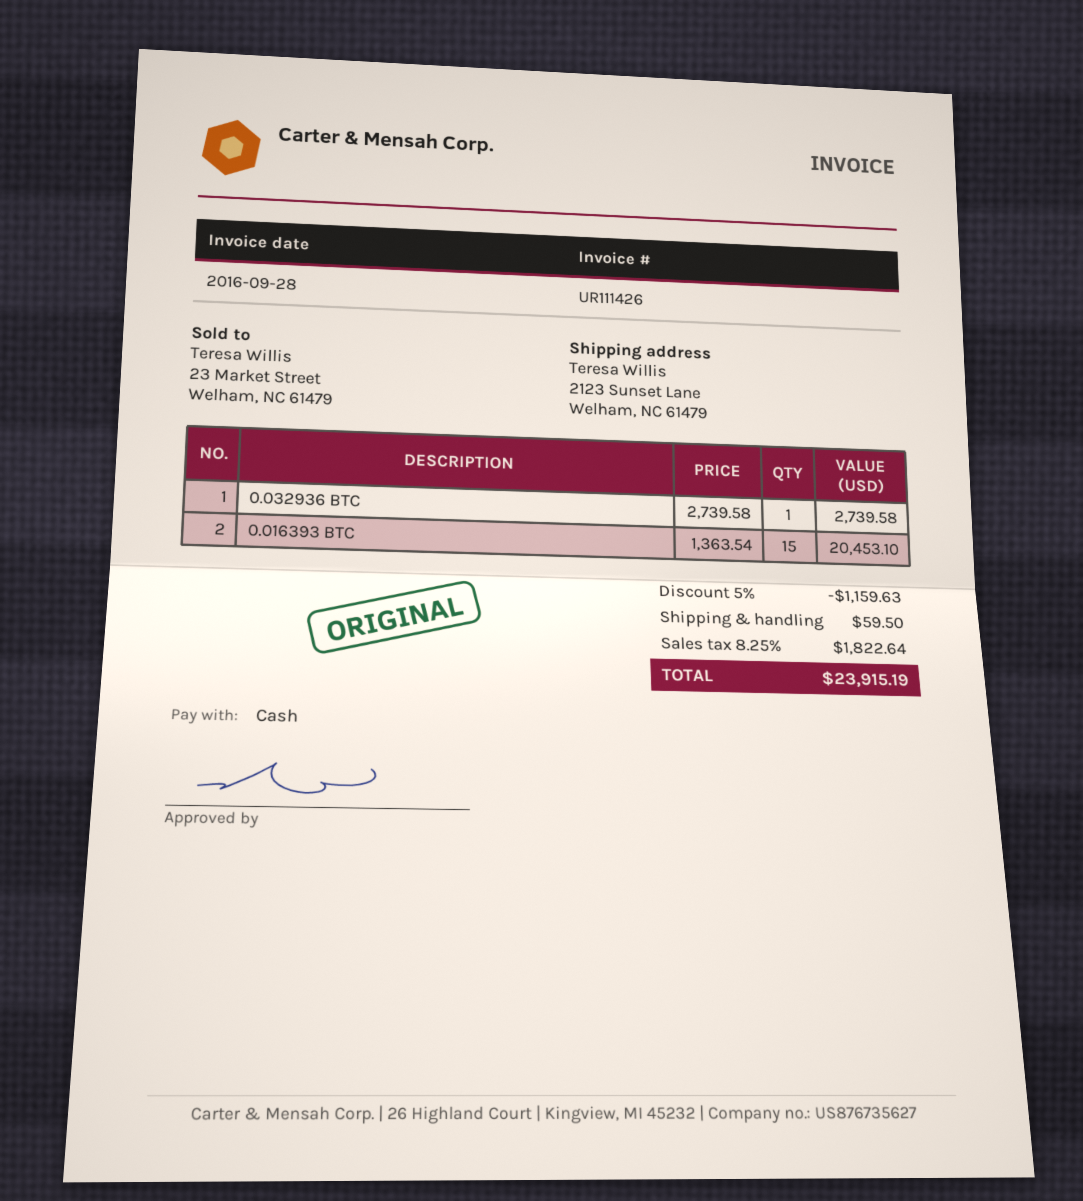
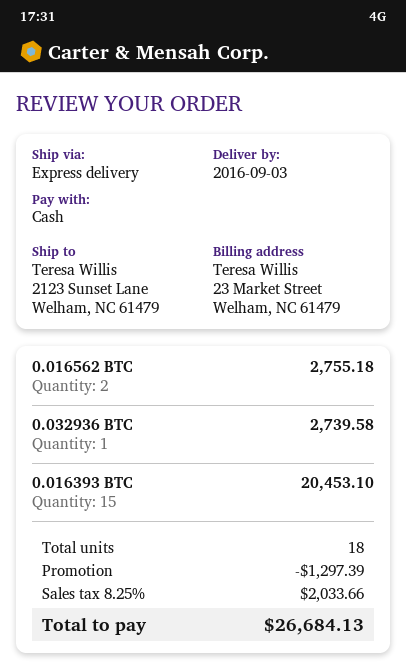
0.016562 BTC: none -> 2 for 2755.18
discount: 1159.63 -> 1297.39
shipping: 59.50 -> none
tax: 8.25% = 1822.64 -> 8.25% = 2033.66
total: 23915.19 -> 26684.13

